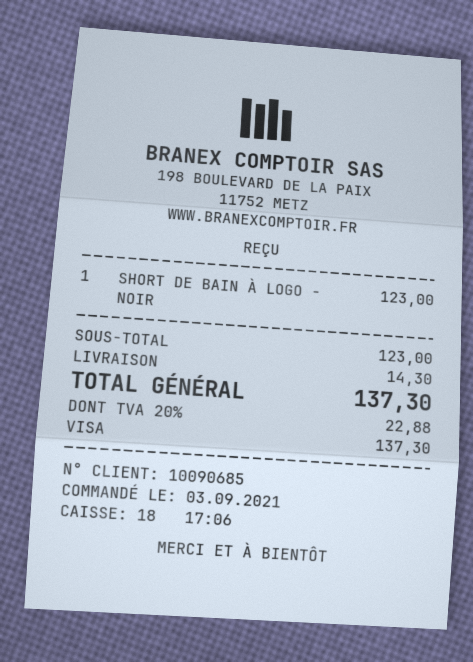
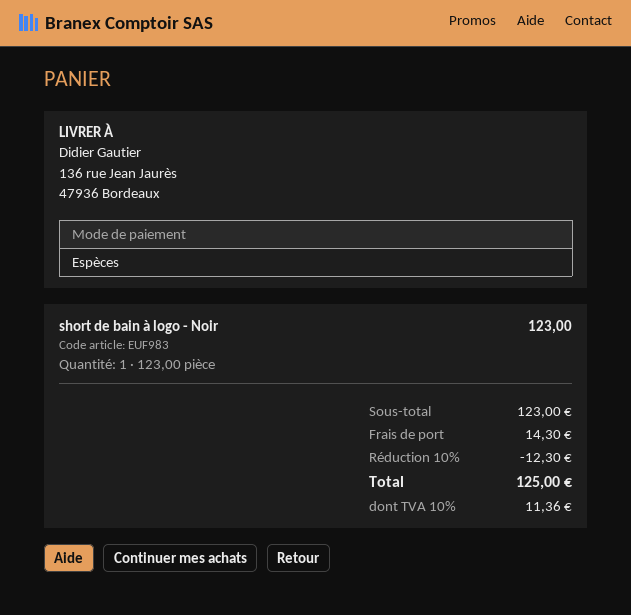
payment method: Visa -> cash
discount: none -> 10% = 12.30
tax: 20% = 22.88 -> 10% = 11.36
total: 137.30 -> 125.00

